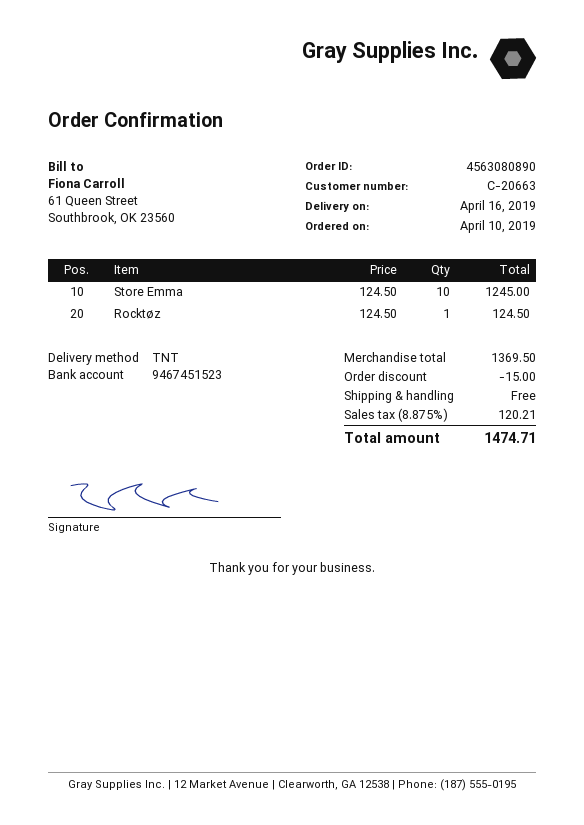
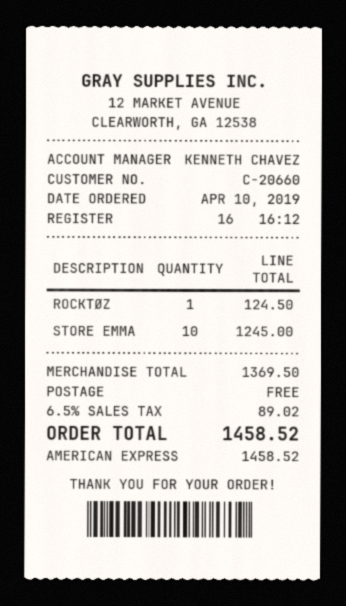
customer number: C-20663 -> C-20660
discount: 15.00 -> none
tax: 8.875% = 120.21 -> 6.5% = 89.02
total: 1474.71 -> 1458.52

